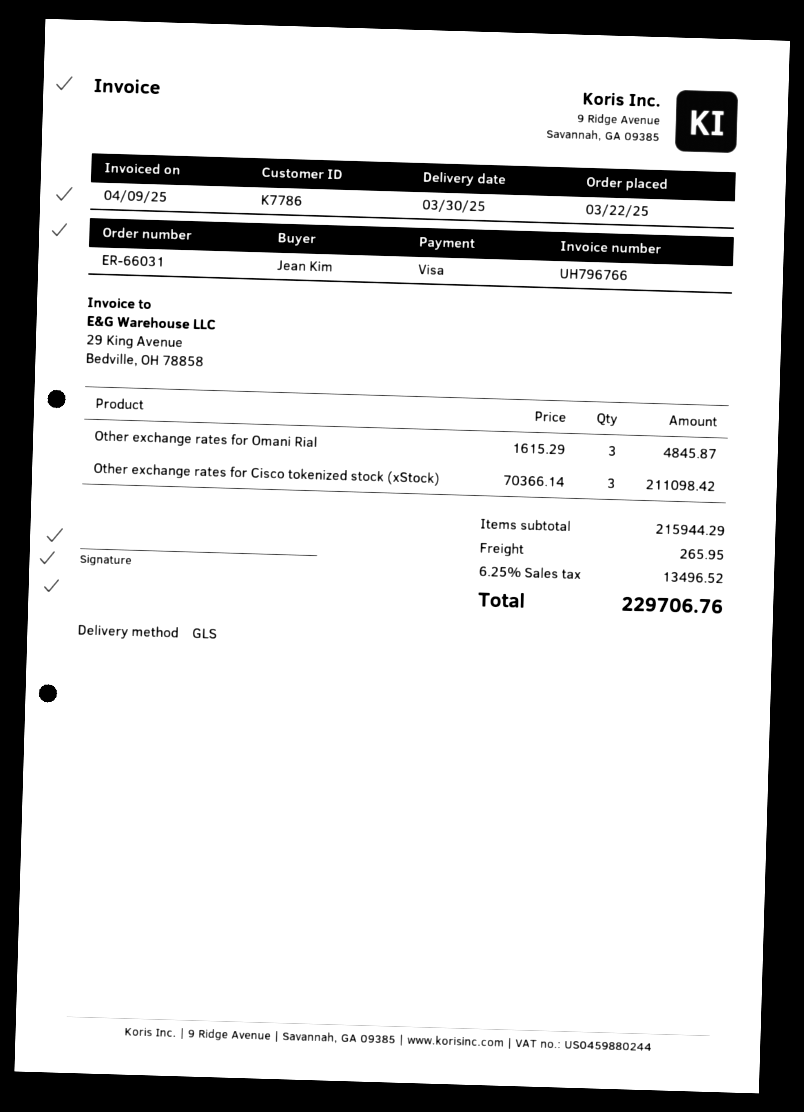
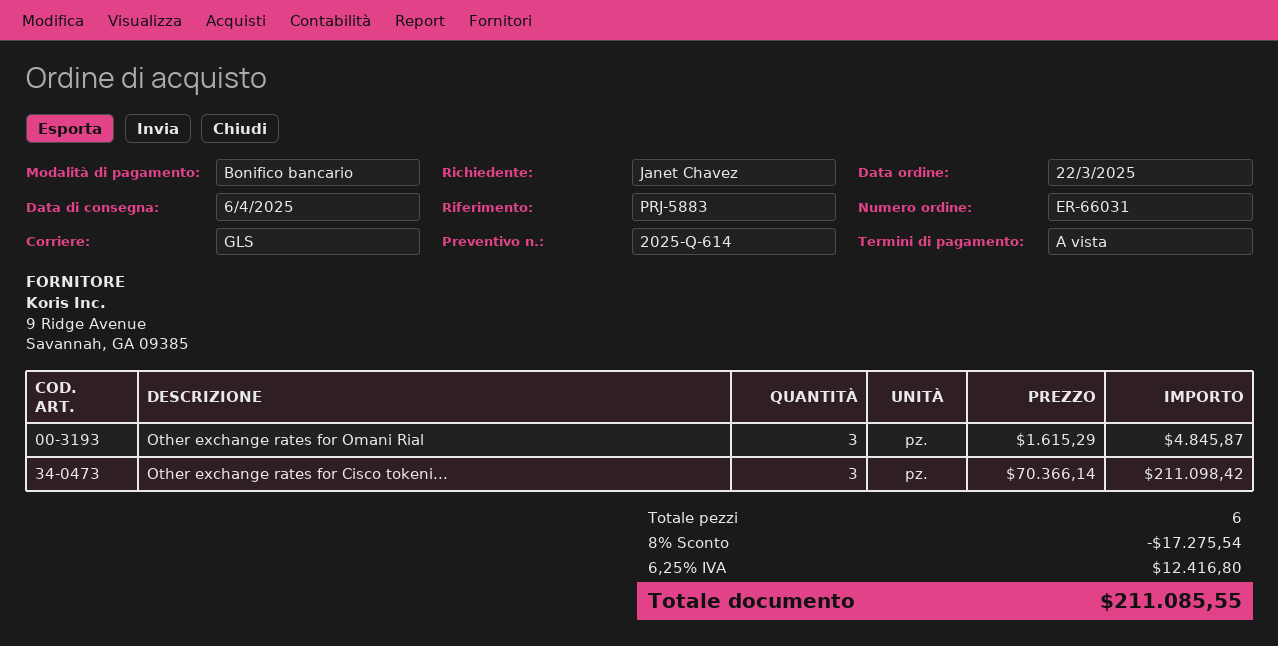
delivery date: 2025-03-30 -> 2025-04-06
ordered by: Jean Kim -> Janet Chavez
payment method: Visa -> bank transfer
discount: none -> 8% = 17275.54
shipping: 265.95 -> none
tax: 6.25% = 13496.52 -> 6.25% = 12416.80
total: 229706.76 -> 211085.55

